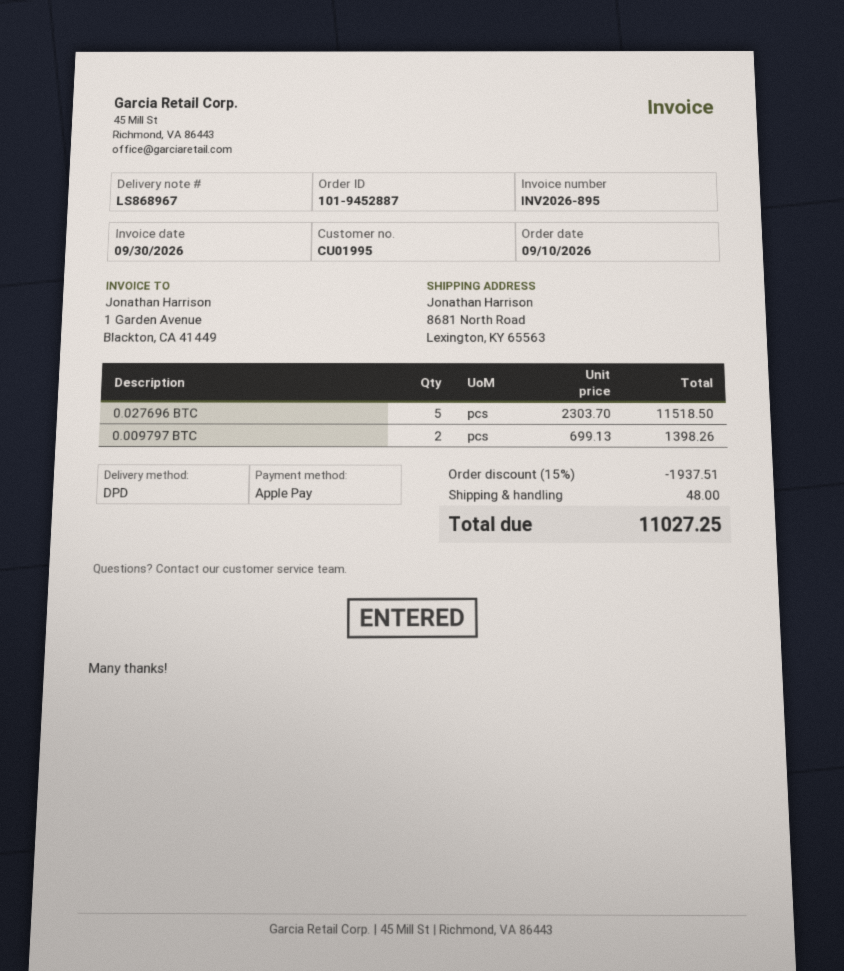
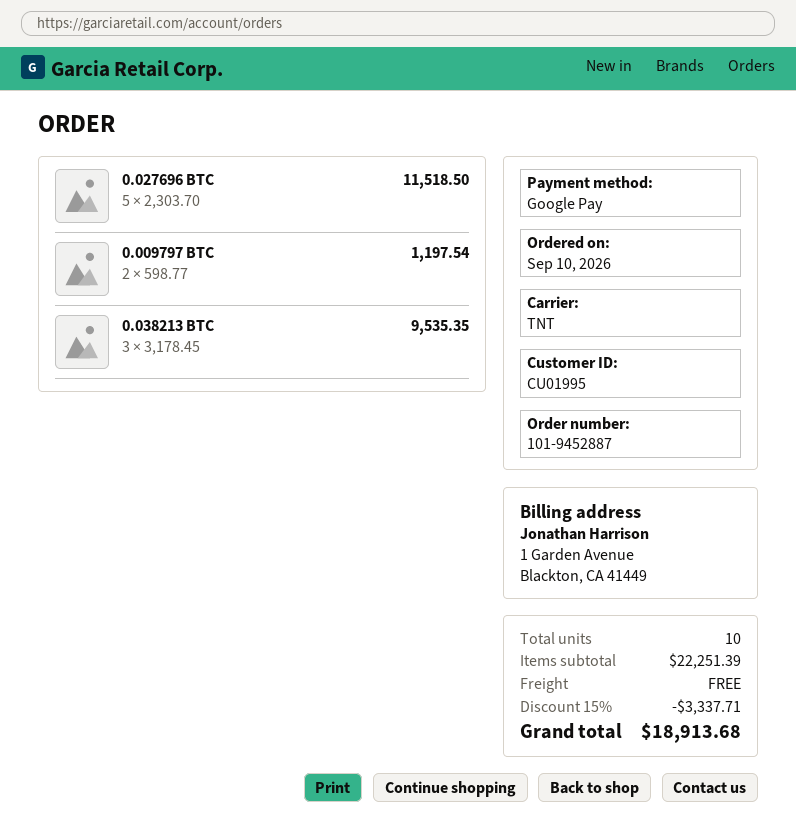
payment method: Apple Pay -> Google Pay
shipping method: DPD -> TNT
0.009797 BTC: 2 x 699.13 = 1398.26 -> 2 x 598.77 = 1197.54
0.038213 BTC: none -> 3 x 3178.45 = 9535.35
discount: 15% = 1937.51 -> 15% = 3337.71
shipping: 48.00 -> 0.00
total: 11027.25 -> 18913.68

